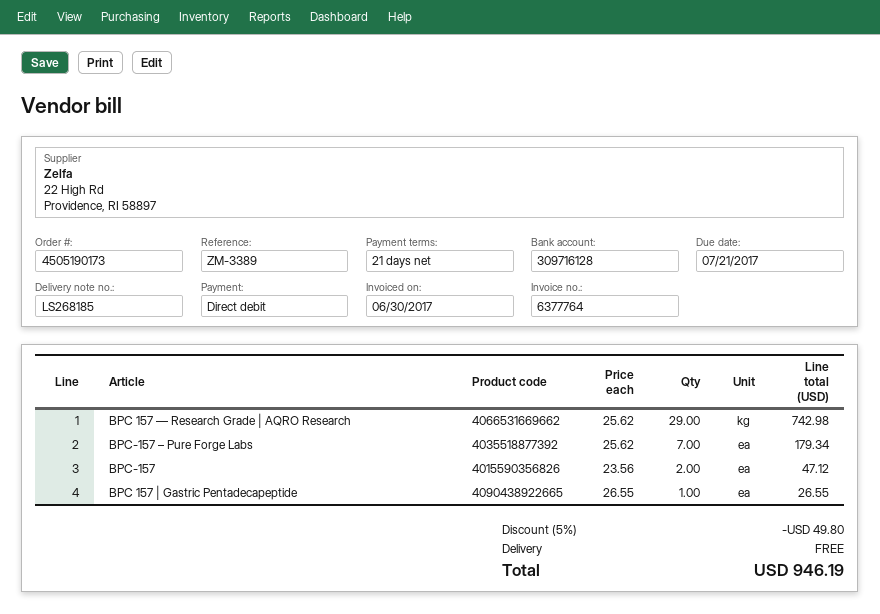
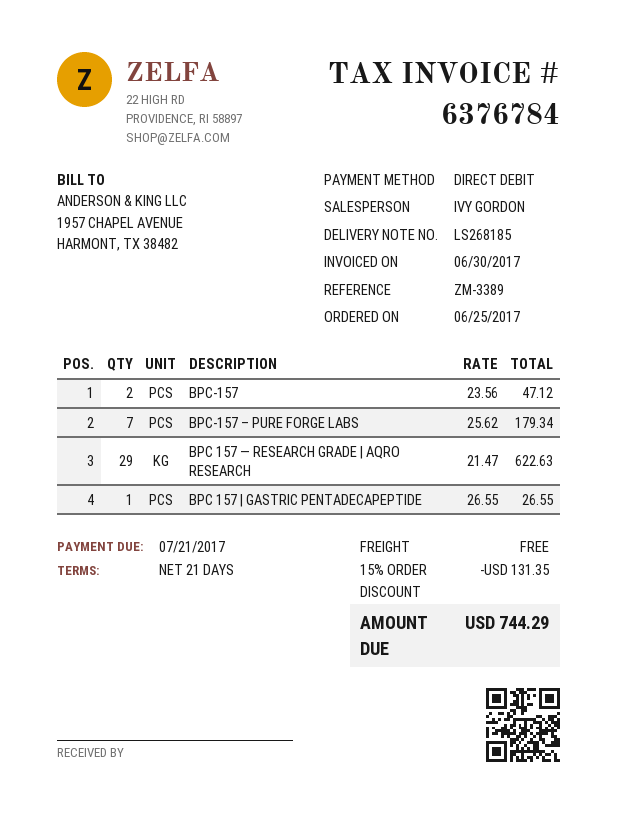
invoice number: 6377764 -> 6376784
BPC 157 — Research Grade | AQRO Research: 29 x 25.62 = 742.98 -> 29 x 21.47 = 622.63
discount: 5% = 49.80 -> 15% = 131.35
total: 946.19 -> 744.29

